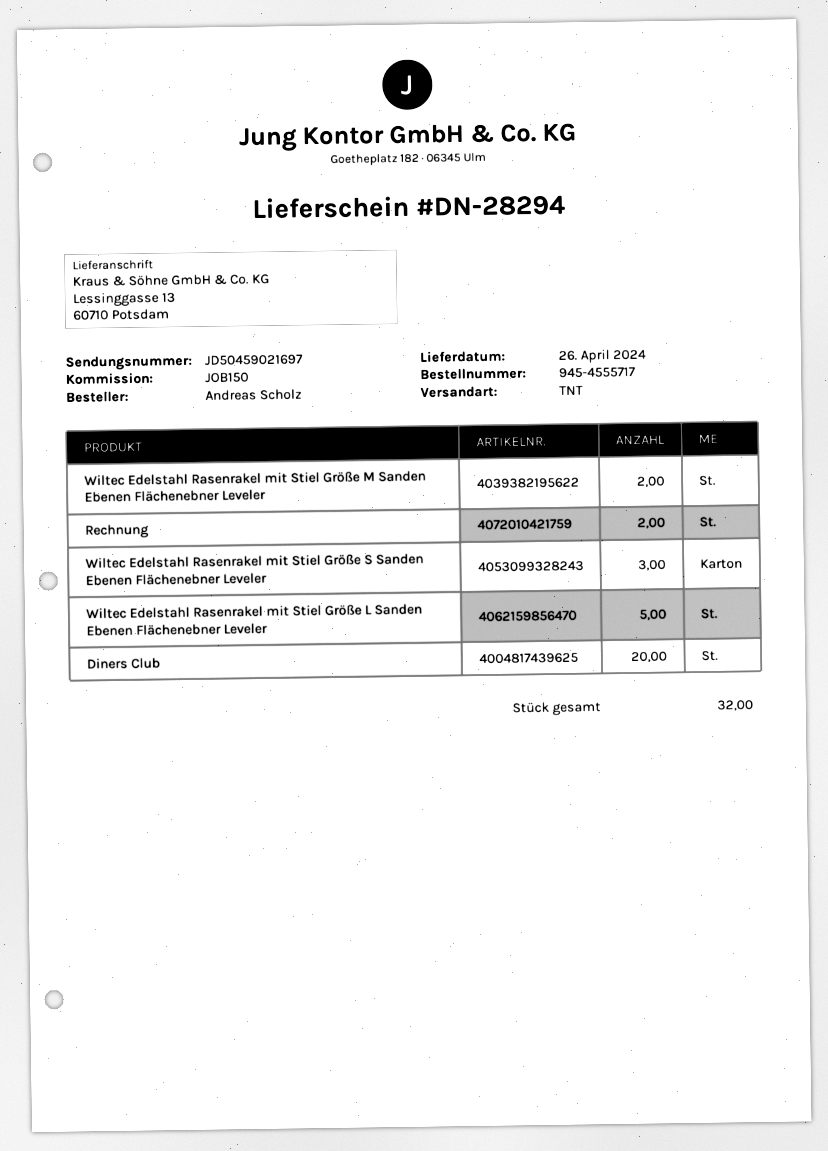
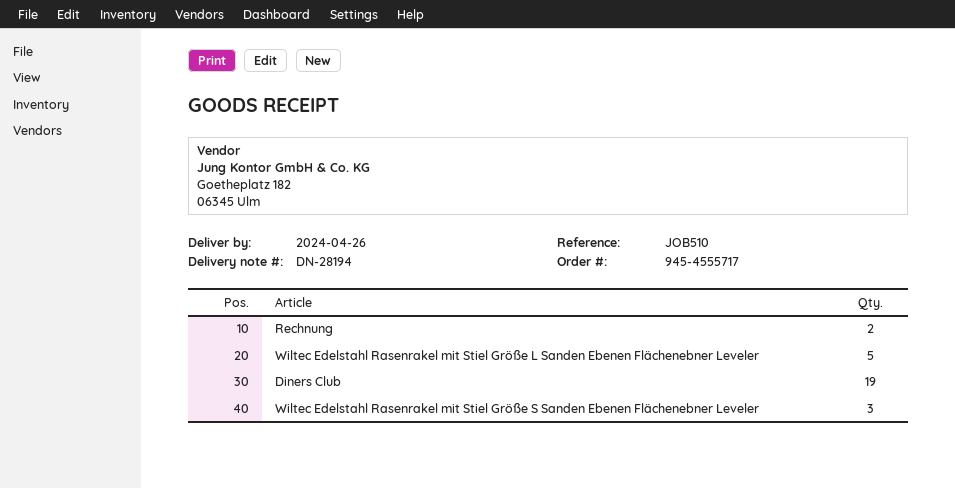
delivery note number: DN-28294 -> DN-28194
reference: JOB150 -> JOB510
Wiltec Edelstahl Rasenrakel mit Stiel Größe M Sanden Ebenen Flächenebner Leveler: 2 -> none
Diners Club: 20 -> 19

